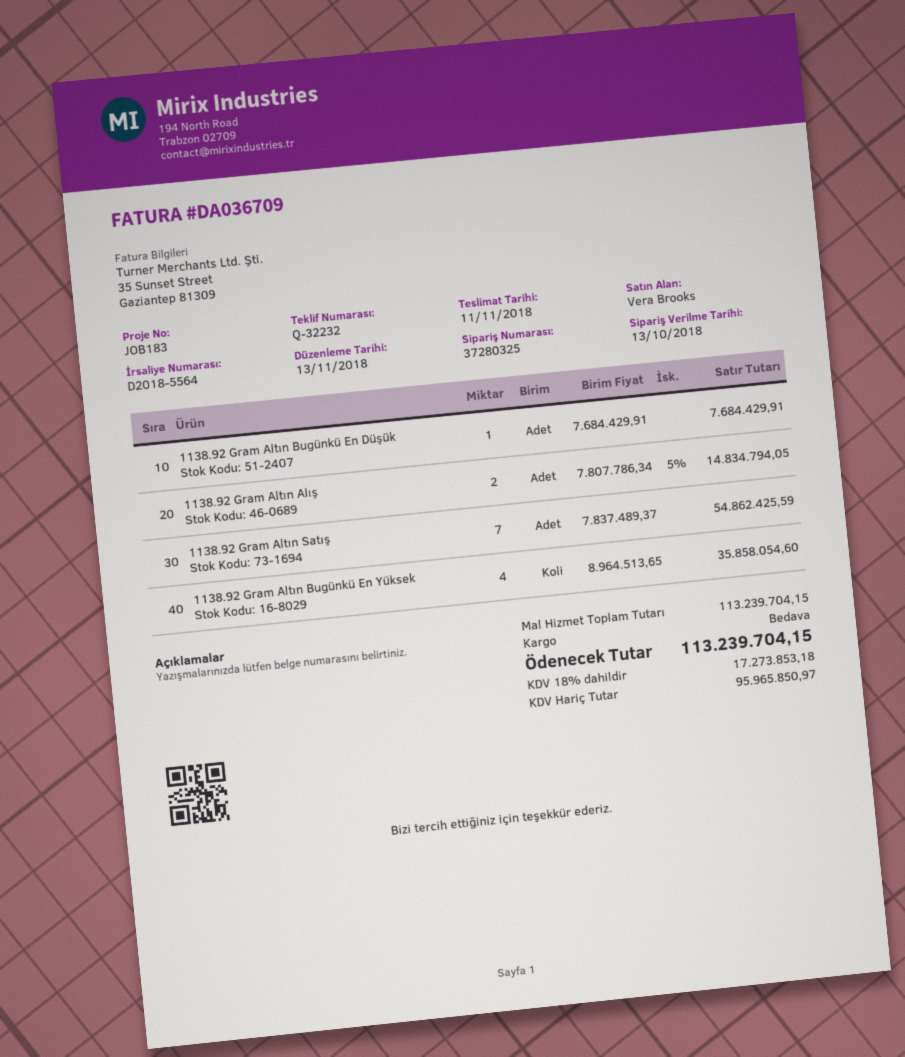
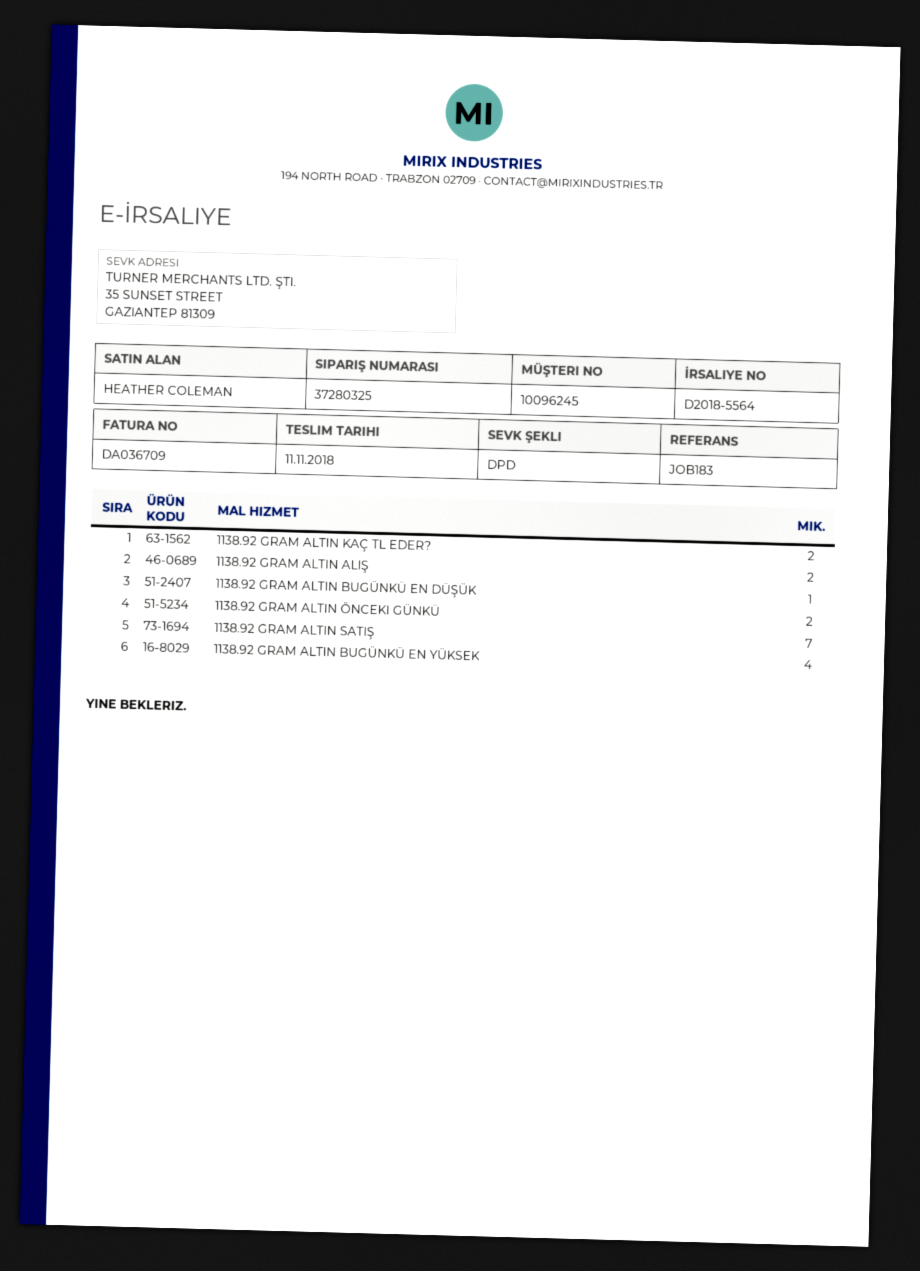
ordered by: Vera Brooks -> HEATHER COLEMAN
1138.92 GRAM ALTIN KAÇ TL EDER?: none -> 2
1138.92 GRAM ALTIN ÖNCEKI GÜNKÜ: none -> 2

